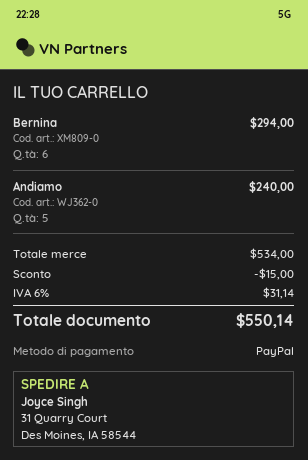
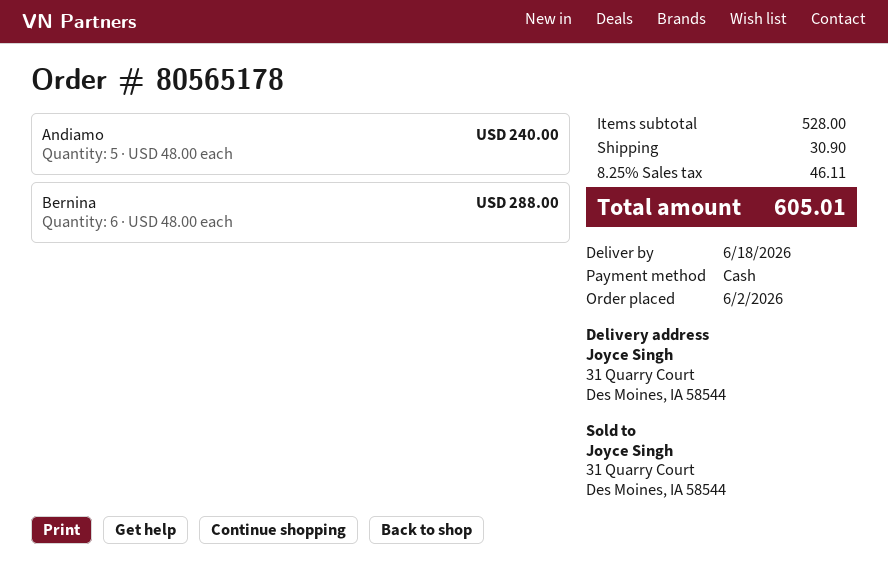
payment method: PayPal -> cash
Bernina: 6 for 294.00 -> 6 for 288.00
subtotal: 534.00 -> 528.00
discount: 15.00 -> none
shipping: none -> 30.90
tax: 6% = 31.14 -> 8.25% = 46.11
total: 550.14 -> 605.01

